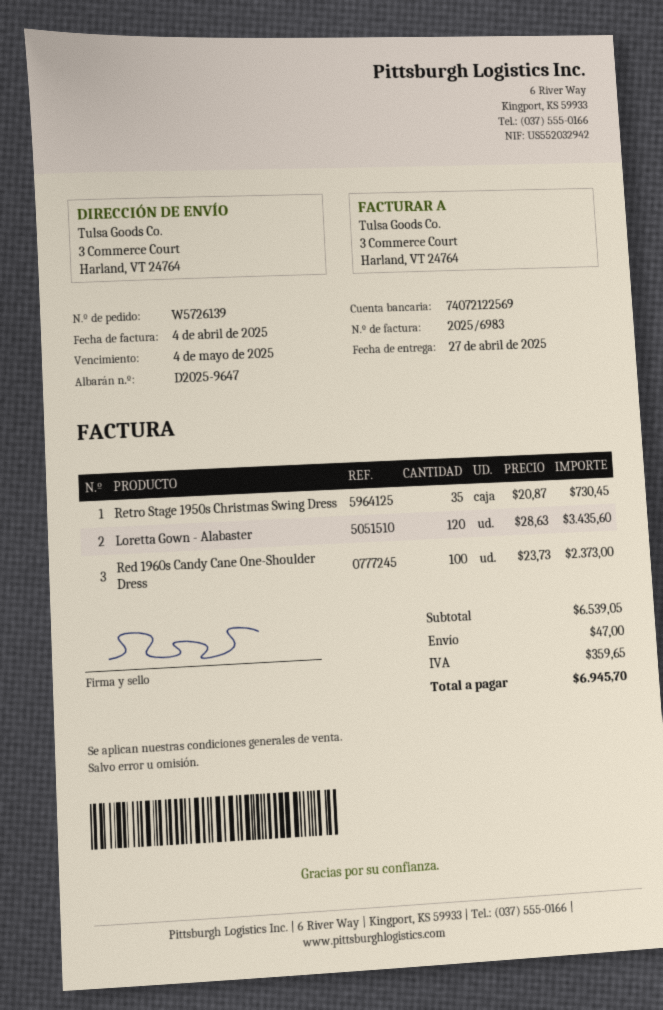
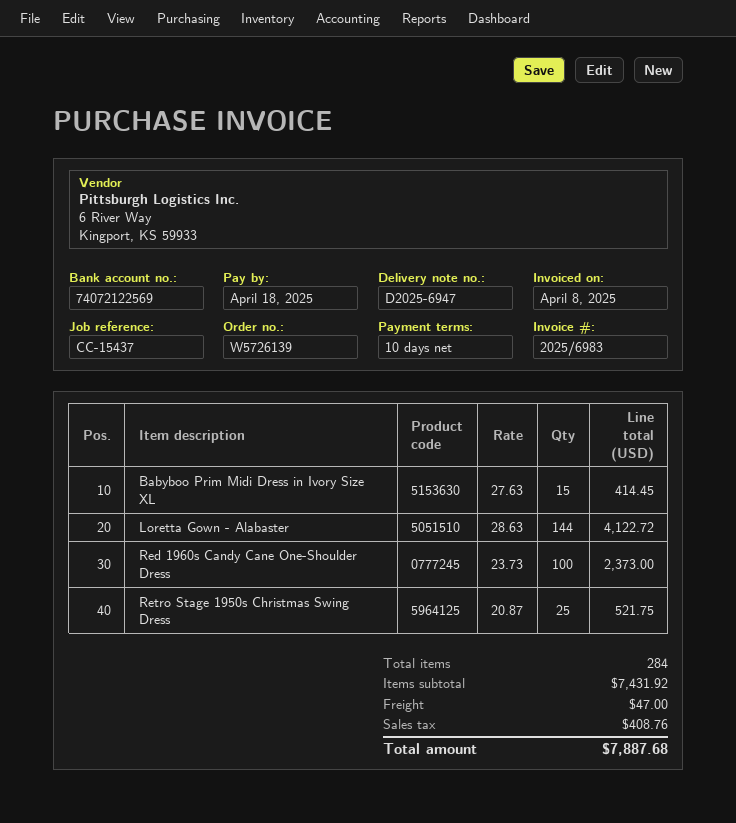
delivery note number: D2025-9647 -> D2025-6947
invoice date: 2025-04-04 -> 2025-04-08
due date: 2025-05-04 -> 2025-04-18
Retro Stage 1950s Christmas Swing Dress: 35 x 20.87 = 730.45 -> 25 x 20.87 = 521.75
Loretta Gown - Alabaster: 120 x 28.63 = 3435.60 -> 144 x 28.63 = 4122.72
Babyboo Prim Midi Dress in Ivory Size XL: none -> 15 x 27.63 = 414.45
subtotal: 6539.05 -> 7431.92
tax: 359.65 -> 408.76
total: 6945.70 -> 7887.68

